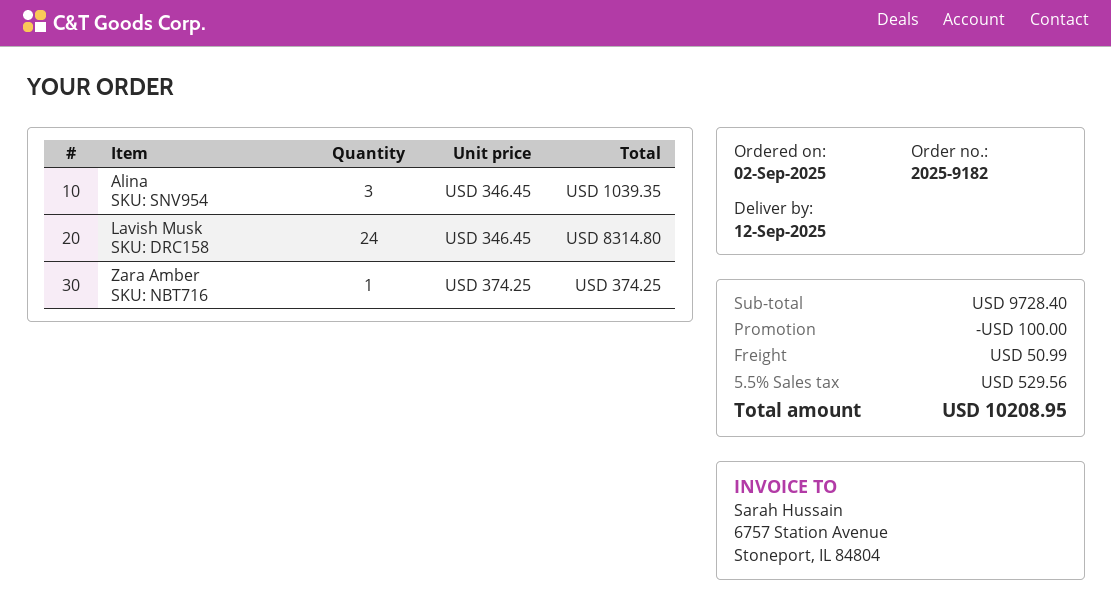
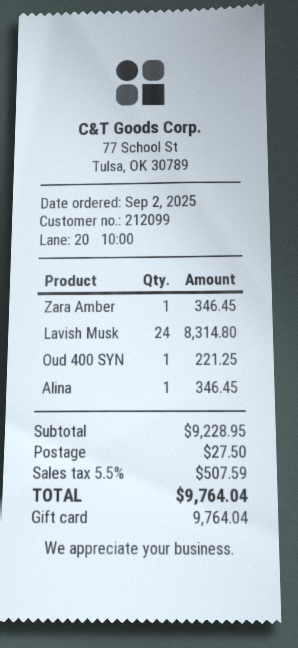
Alina: 3 for 1039.35 -> 1 for 346.45
Zara Amber: 1 for 374.25 -> 1 for 346.45
Oud 400 SYN: none -> 1 for 221.25
subtotal: 9728.40 -> 9228.95
discount: 100.00 -> none
shipping: 50.99 -> 27.50
tax: 5.5% = 529.56 -> 5.5% = 507.59
total: 10208.95 -> 9764.04

